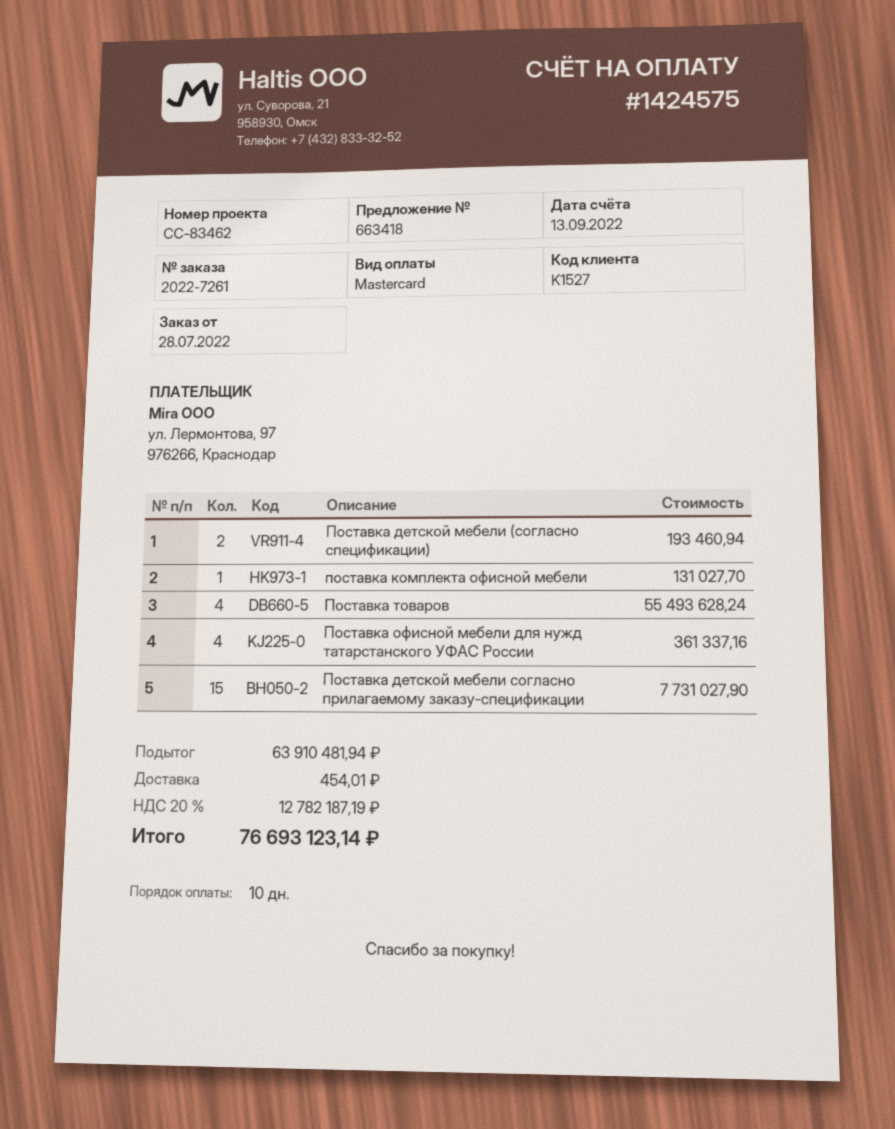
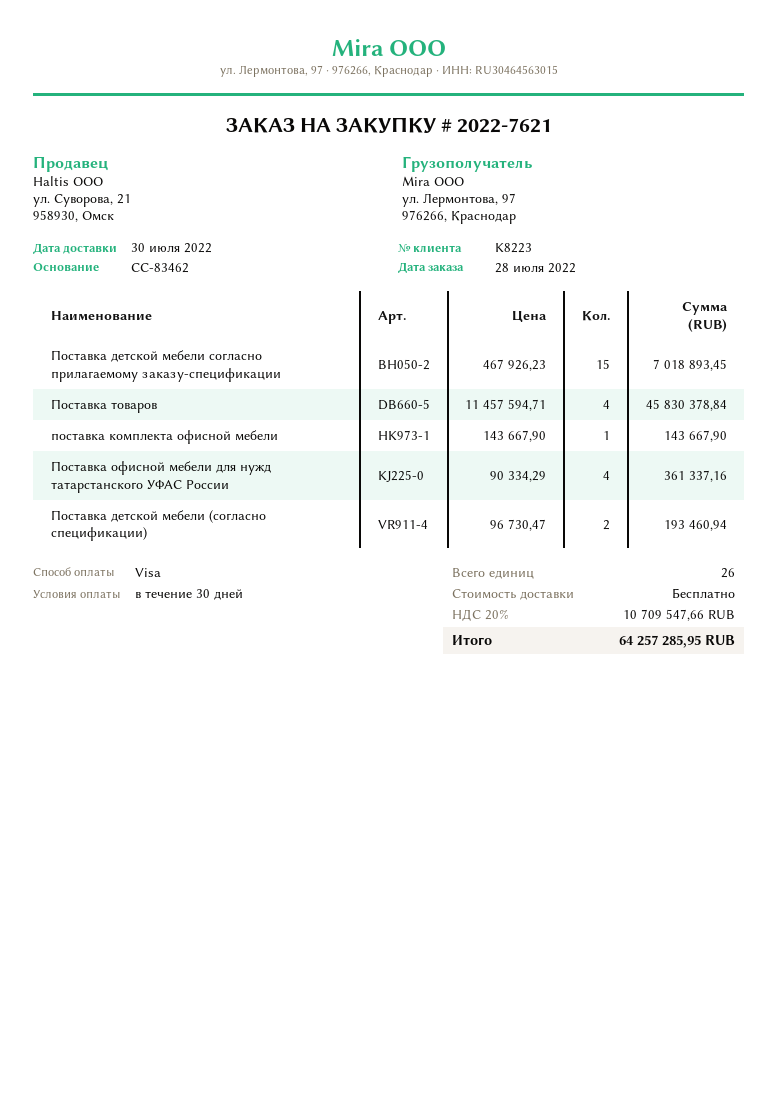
order number: 2022-7261 -> 2022-7621
payment terms: 10 days -> 30 days
customer number: K1527 -> K8223
payment method: Mastercard -> Visa
поставка комплекта офисной мебели: 1 for 131027.70 -> 1 for 143667.90
Поставка товаров: 4 for 55493628.24 -> 4 for 45830378.84
Поставка детской мебели согласно прилагаемому заказу-спецификации: 15 for 7731027.90 -> 15 for 7018893.45
shipping: 454.01 -> 0.00
tax: 20% = 12782187.19 -> 20% = 10709547.66
total: 76693123.14 -> 64257285.95

